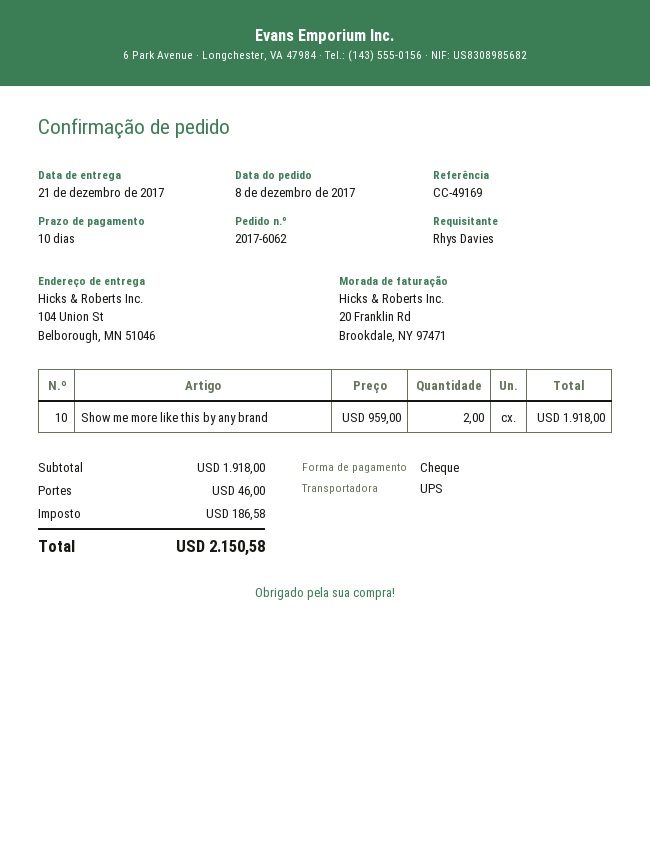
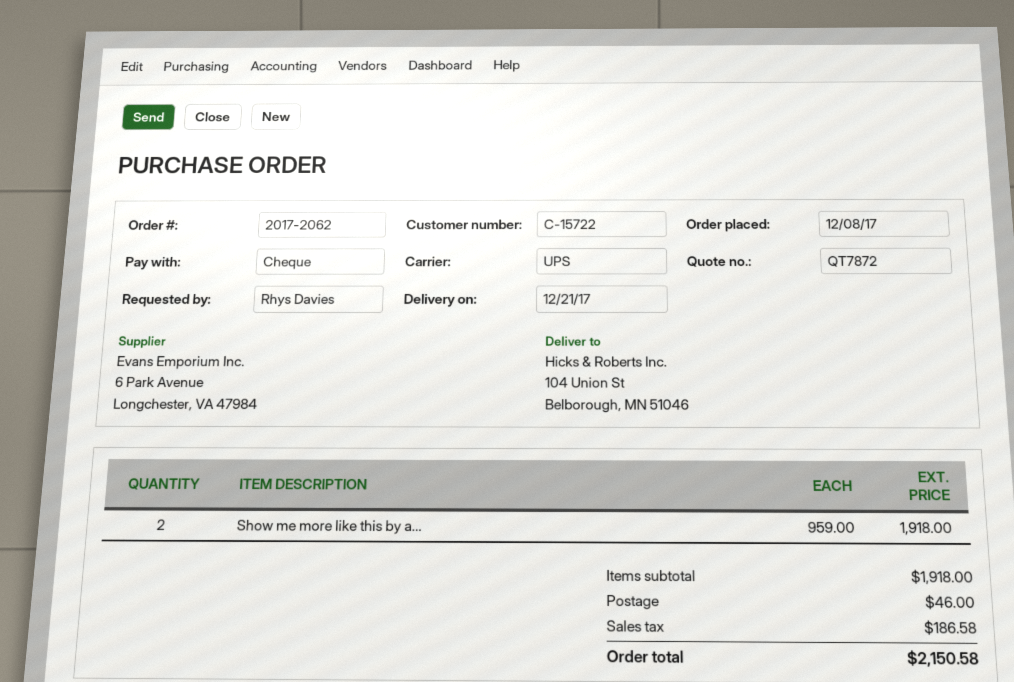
order number: 2017-6062 -> 2017-2062

